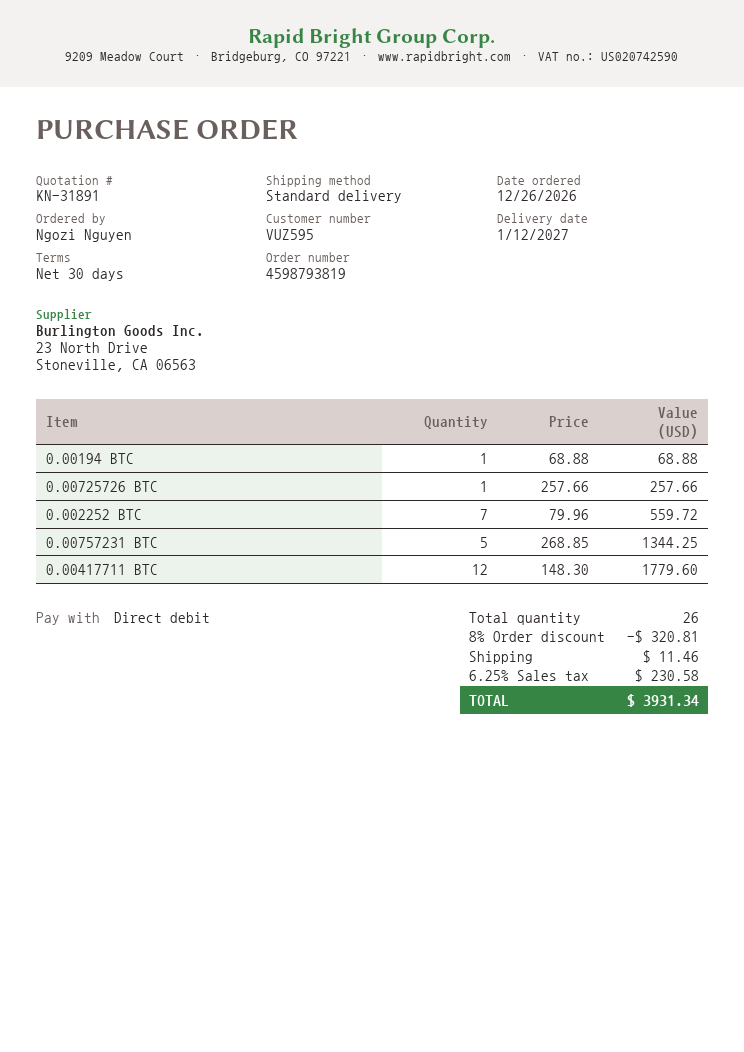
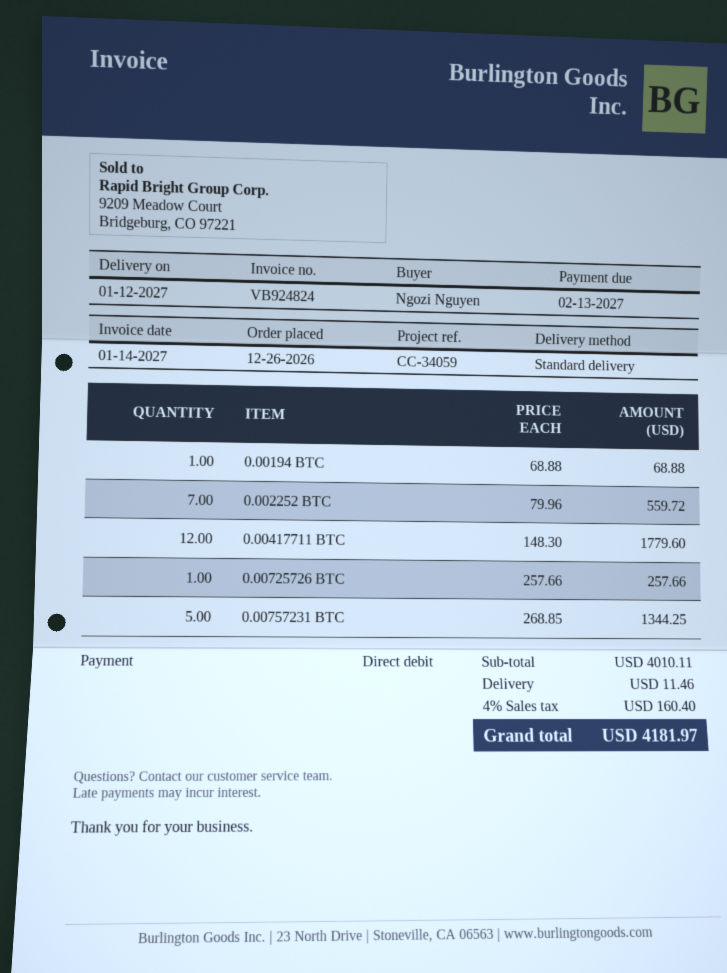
discount: 8% = 320.81 -> none
tax: 6.25% = 230.58 -> 4% = 160.40
total: 3931.34 -> 4181.97

